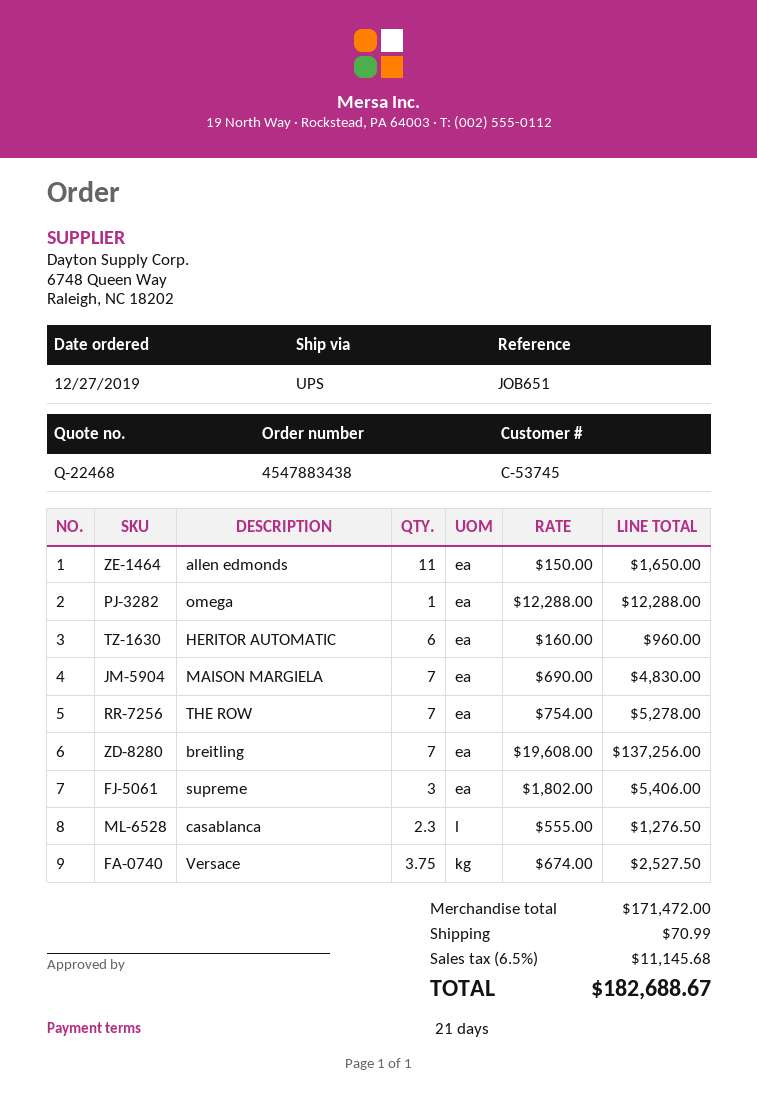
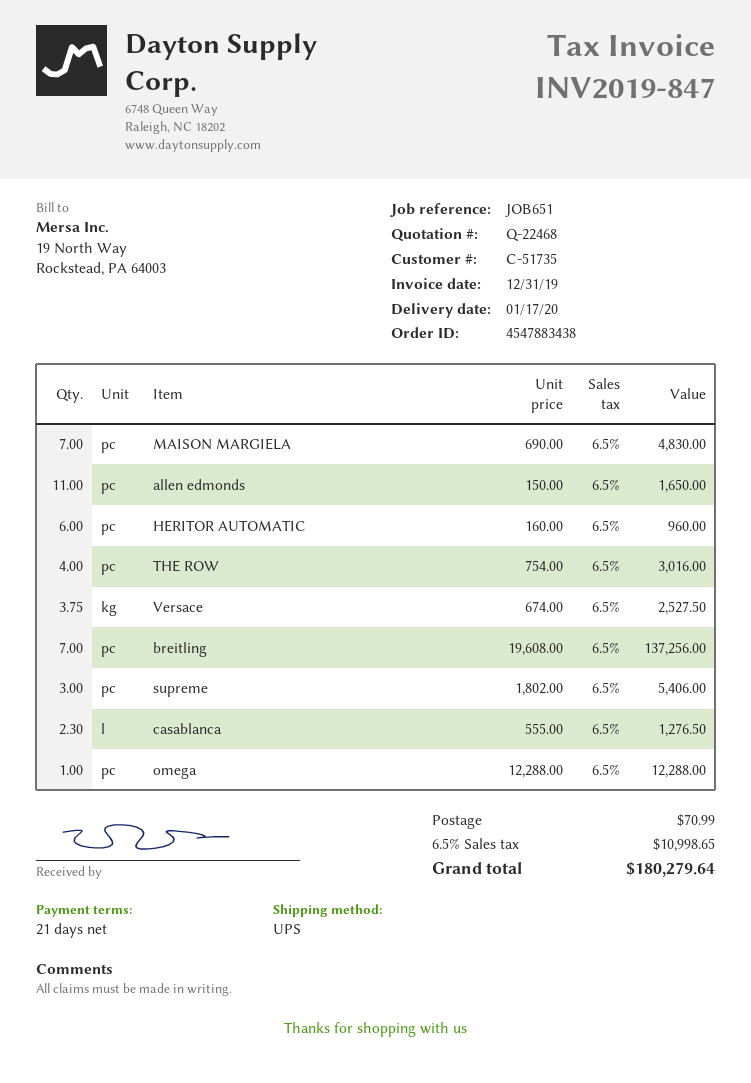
customer number: C-53745 -> C-51735
THE ROW: 7 x 754.00 = 5278.00 -> 4 x 754.00 = 3016.00
tax: 6.5% = 11145.68 -> 6.5% = 10998.65
total: 182688.67 -> 180279.64

